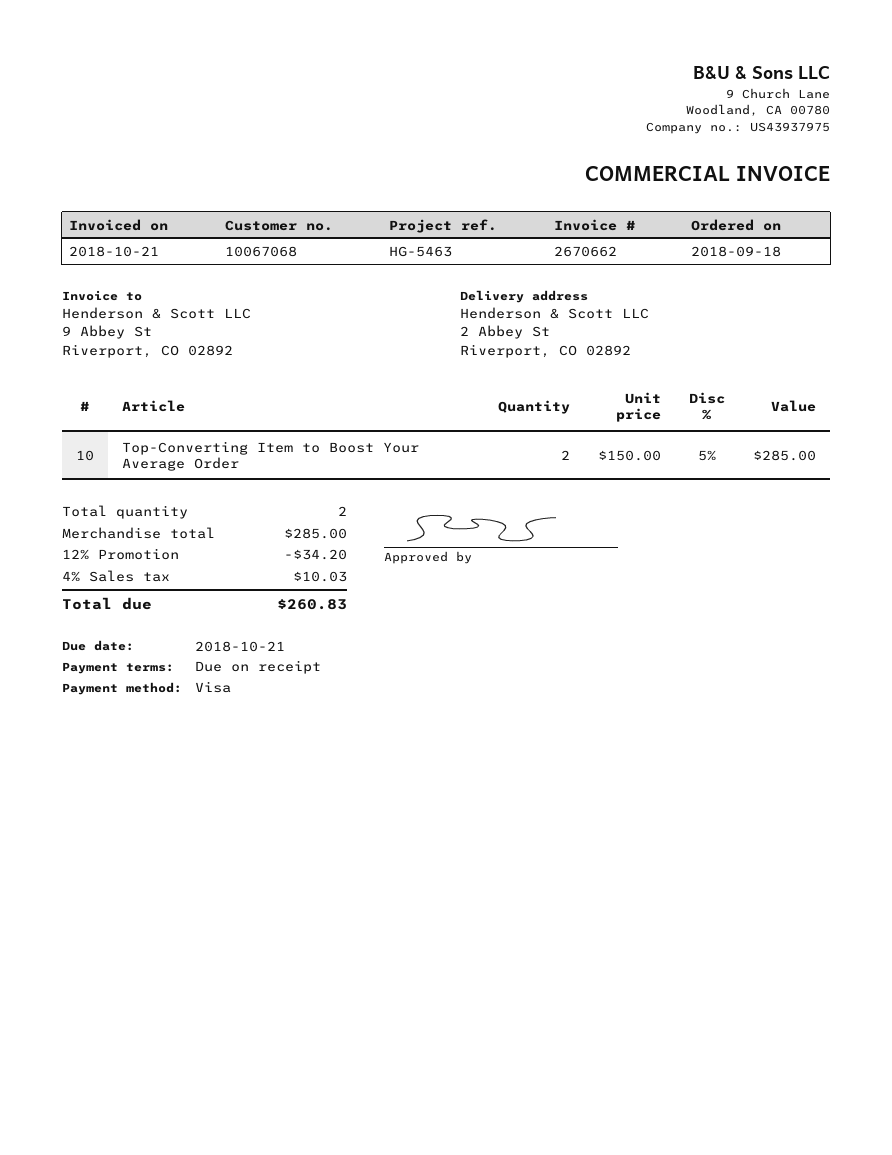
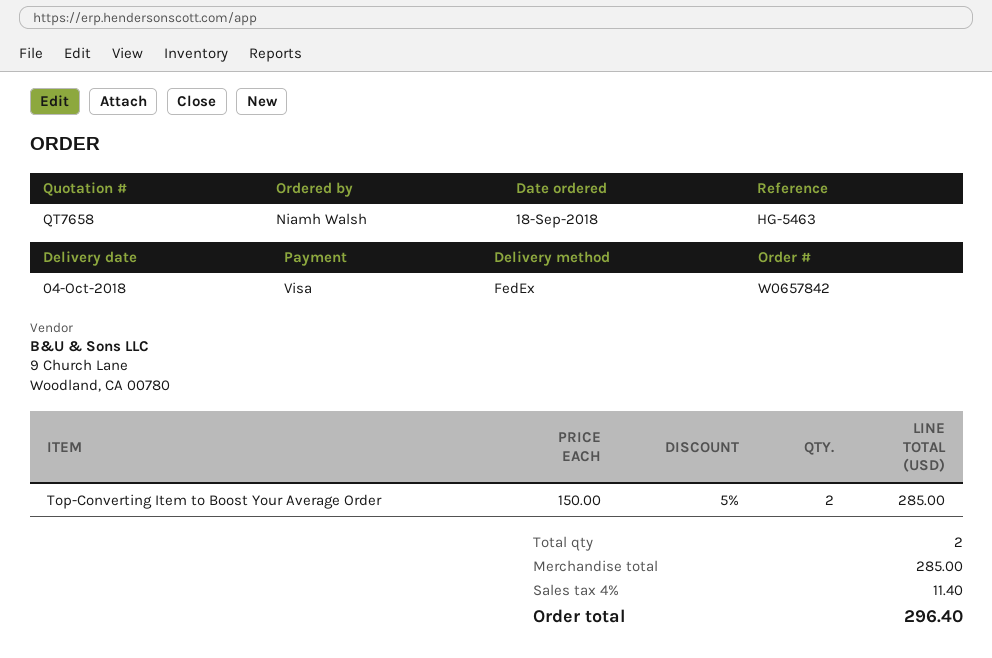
discount: 12% = 34.20 -> none
tax: 4% = 10.03 -> 4% = 11.40
total: 260.83 -> 296.40

